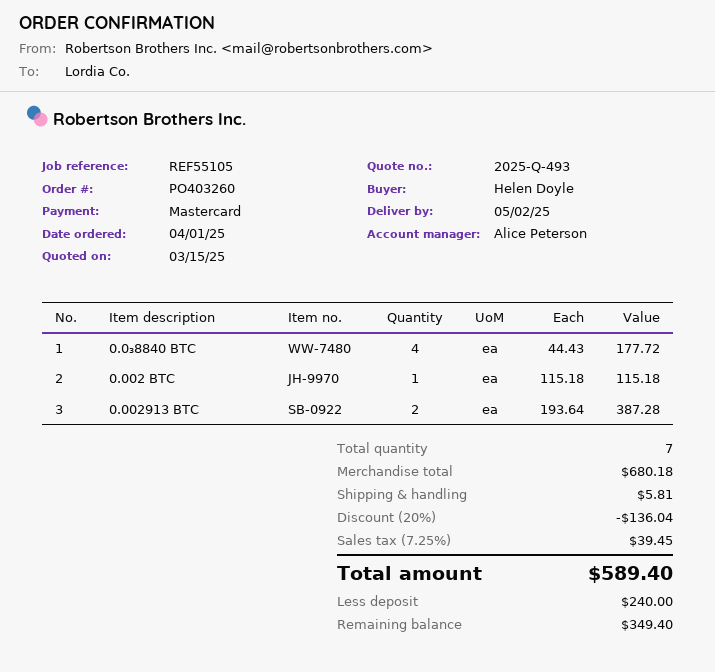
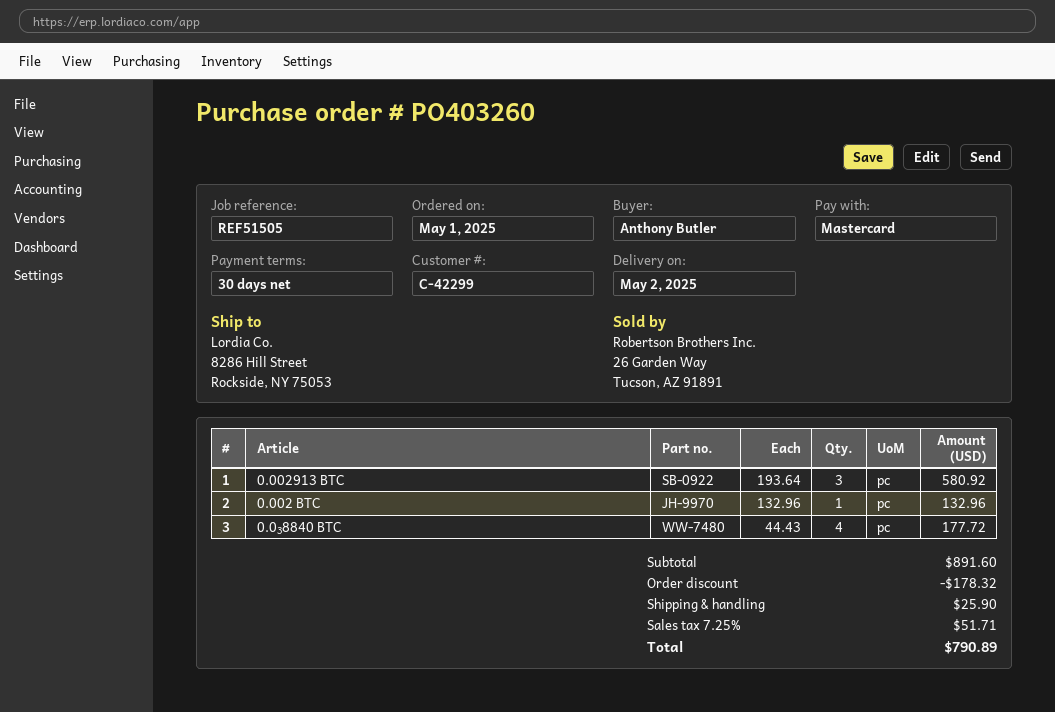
order date: 2025-04-01 -> 2025-05-01
reference: REF55105 -> REF51505
ordered by: Helen Doyle -> Anthony Butler
0.002 BTC: 1 x 115.18 = 115.18 -> 1 x 132.96 = 132.96
0.002913 BTC: 2 x 193.64 = 387.28 -> 3 x 193.64 = 580.92
subtotal: 680.18 -> 891.60
discount: 136.04 -> 178.32
shipping: 5.81 -> 25.90
tax: 7.25% = 39.45 -> 7.25% = 51.71
total: 589.40 -> 790.89

